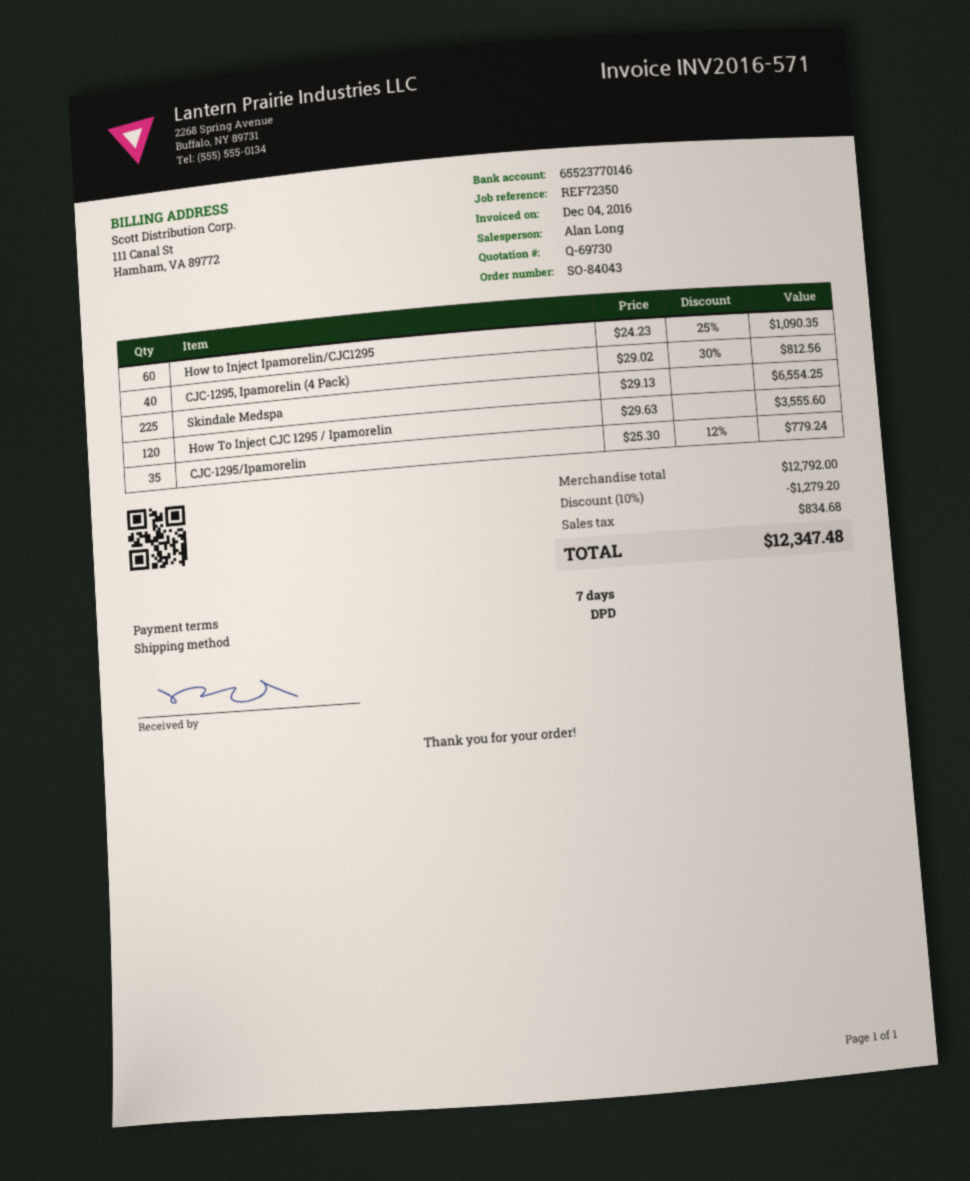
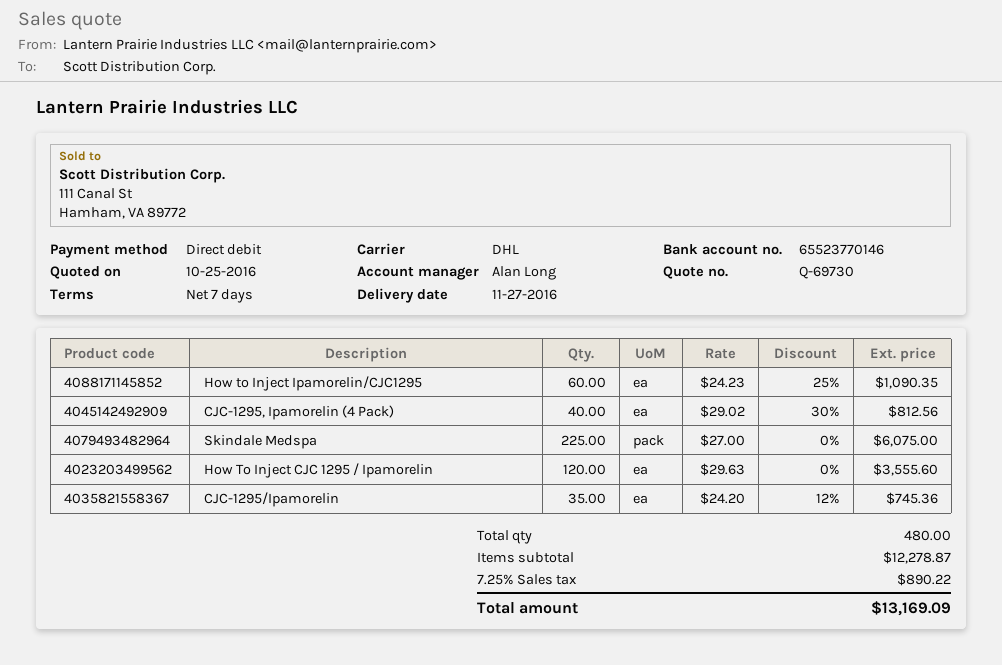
shipping method: DPD -> DHL
Skindale Medspa: 225 x 29.13 = 6554.25 -> 225 x 27.00 = 6075.00
CJC-1295/Ipamorelin: 35 x 25.30 - 12% = 779.24 -> 35 x 24.20 - 12% = 745.36
subtotal: 12792.00 -> 12278.87
discount: 10% = 1279.20 -> none
tax: 834.68 -> 890.22
total: 12347.48 -> 13169.09

